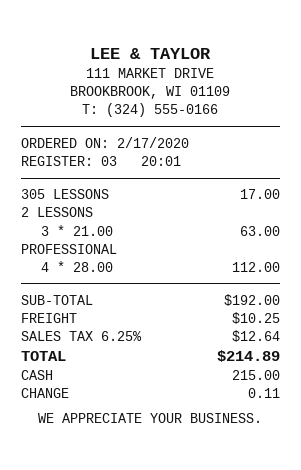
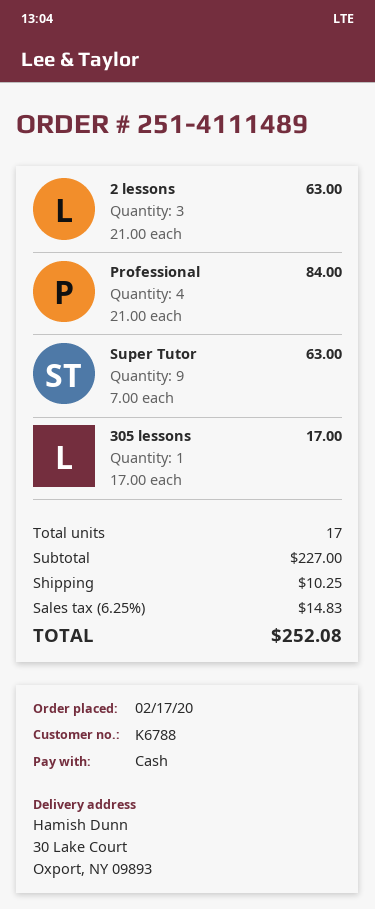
PROFESSIONAL: 4 x 28.00 = 112.00 -> 4 x 21.00 = 84.00
Super Tutor: none -> 9 x 7.00 = 63.00
subtotal: 192.00 -> 227.00
tax: 6.25% = 12.64 -> 6.25% = 14.83
total: 214.89 -> 252.08

